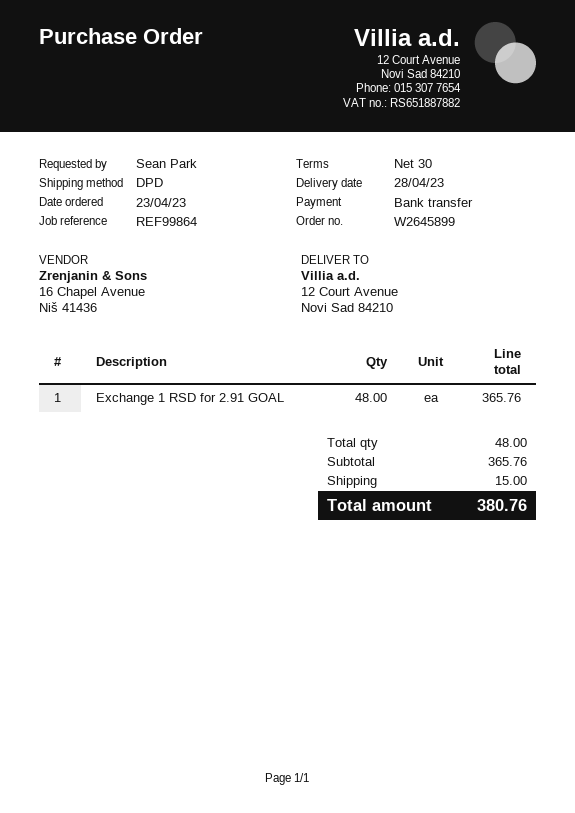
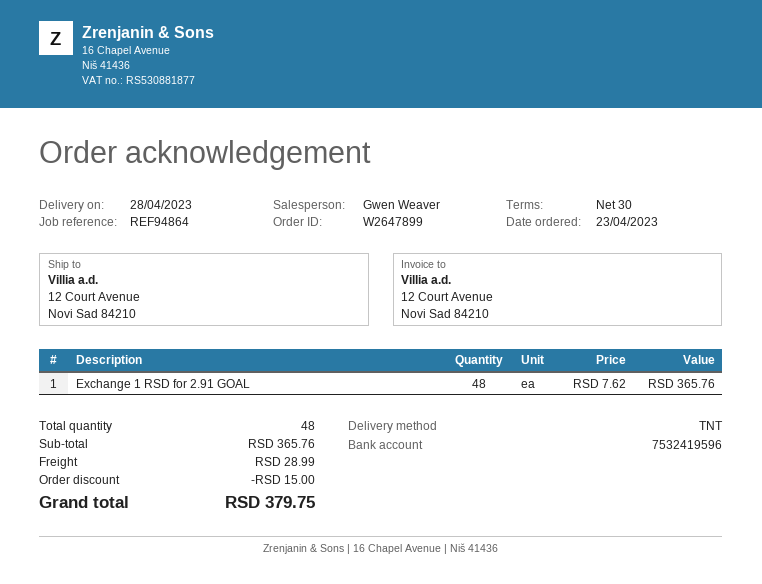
order number: W2645899 -> W2647899
reference: REF99864 -> REF94864
shipping method: DPD -> TNT
discount: none -> 15.00
shipping: 15.00 -> 28.99
total: 380.76 -> 379.75

